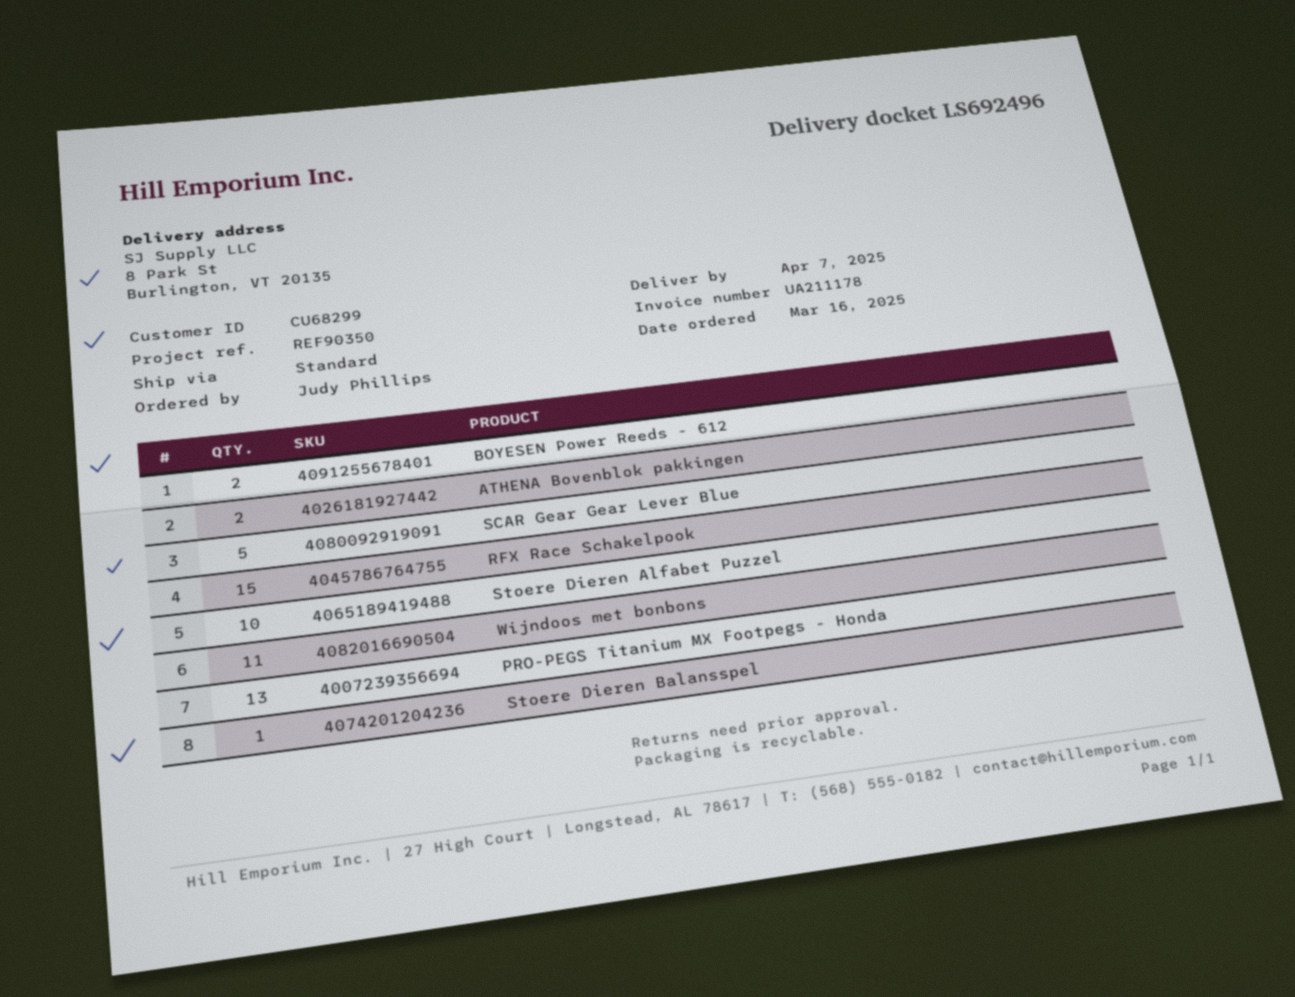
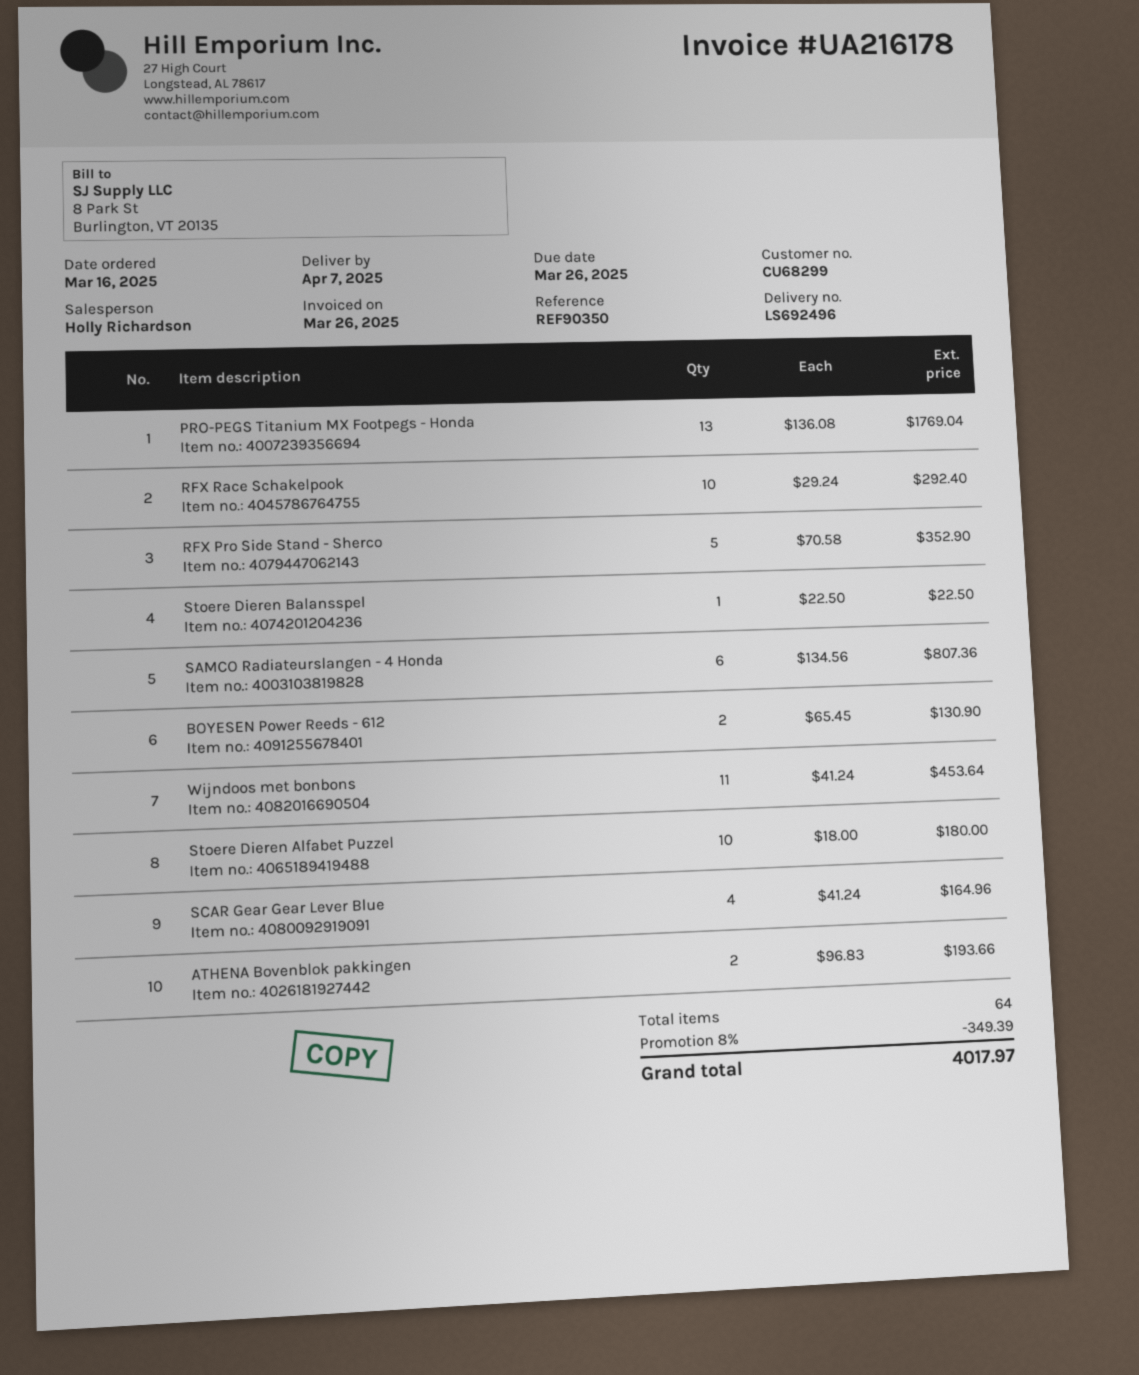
invoice number: UA211178 -> UA216178
SCAR Gear Gear Lever Blue: 5 -> 4
RFX Race Schakelpook: 15 -> 10
RFX Pro Side Stand - Sherco: none -> 5
SAMCO Radiateurslangen - 4 Honda: none -> 6

